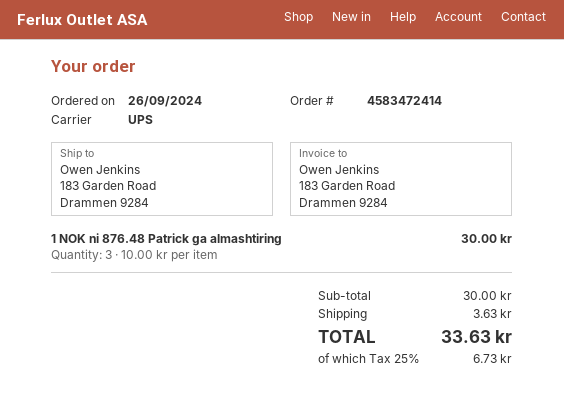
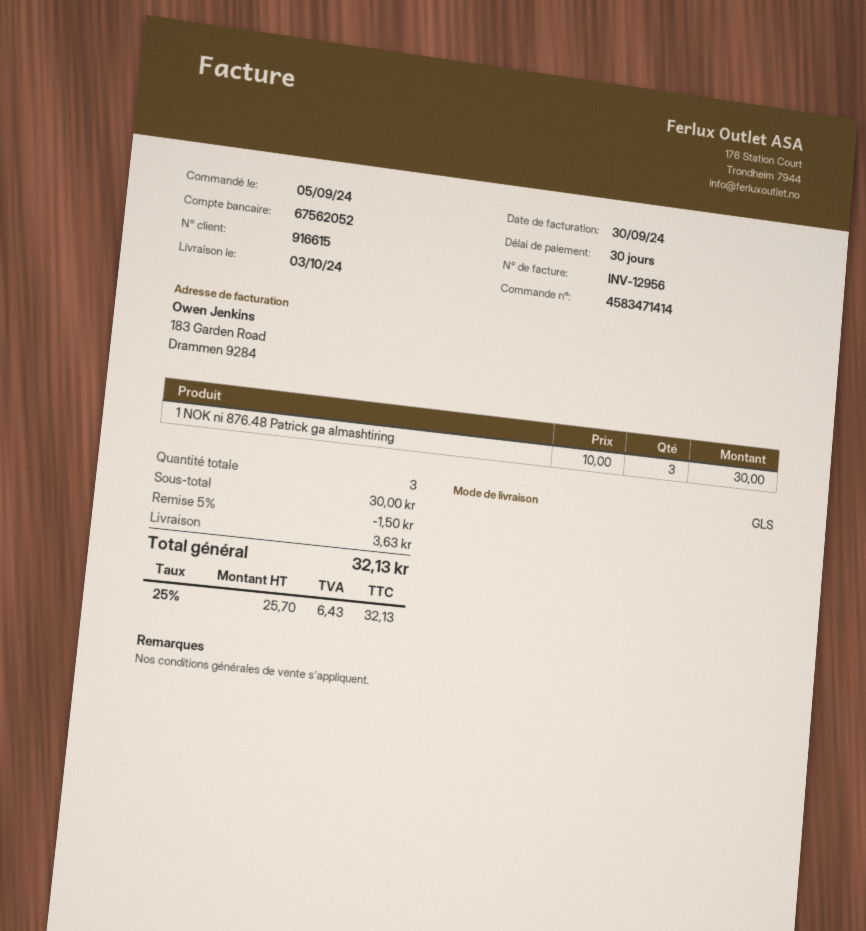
order number: 4583472414 -> 4583471414
order date: 2024-09-26 -> 2024-09-05
shipping method: UPS -> GLS
discount: none -> 5% = 1.50
tax: 25% = 6.73 -> 25% = 6.43
total: 33.63 -> 32.13

